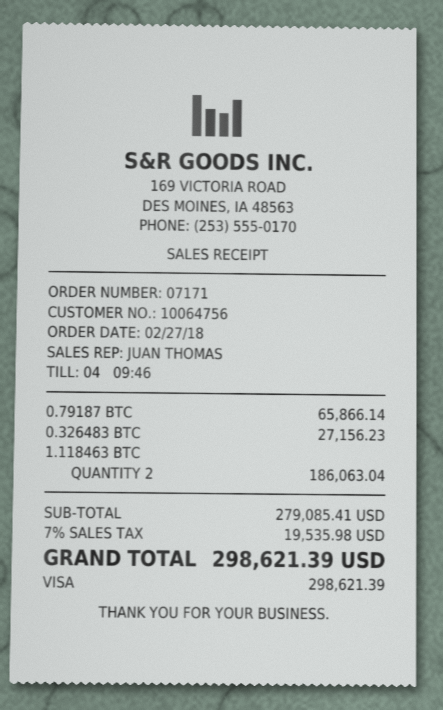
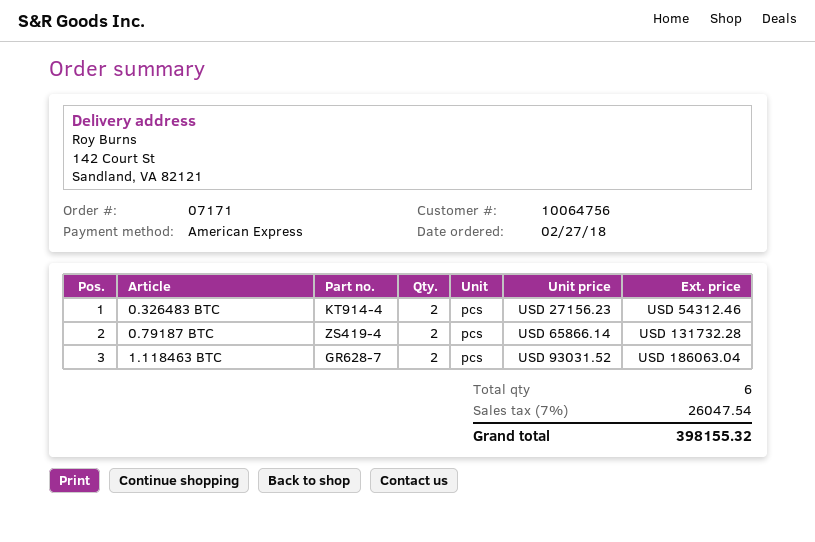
payment method: Visa -> American Express
0.79187 BTC: 1 for 65866.14 -> 2 for 131732.28
0.326483 BTC: 1 for 27156.23 -> 2 for 54312.46
tax: 7% = 19535.98 -> 7% = 26047.54
total: 298621.39 -> 398155.32

